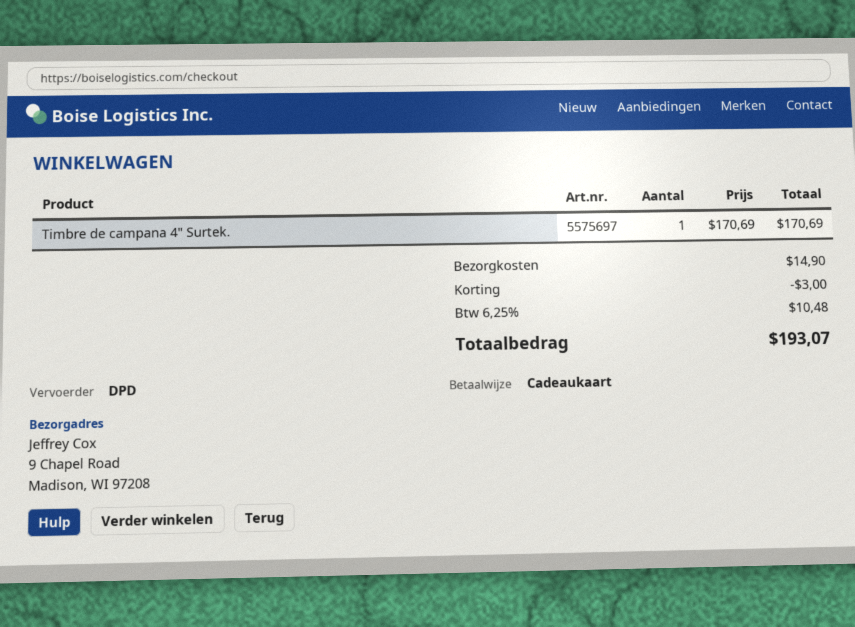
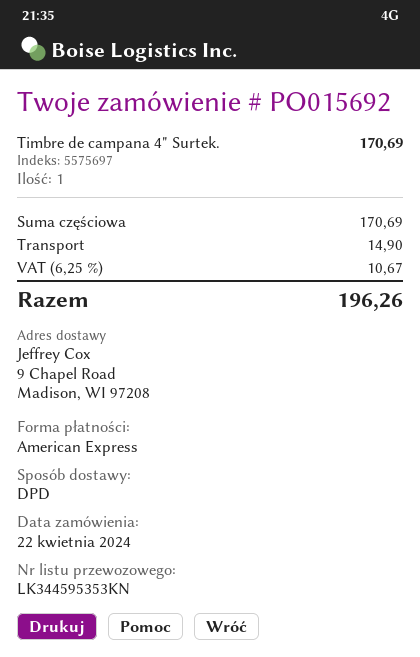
payment method: gift card -> American Express
discount: 3.00 -> none
tax: 6.25% = 10.48 -> 6.25% = 10.67
total: 193.07 -> 196.26

